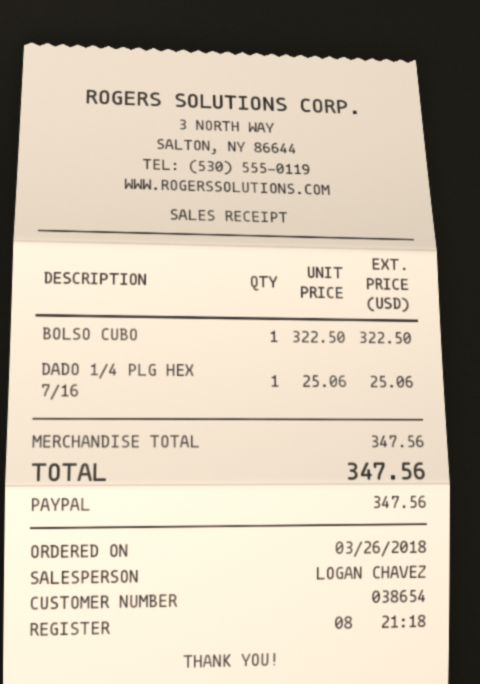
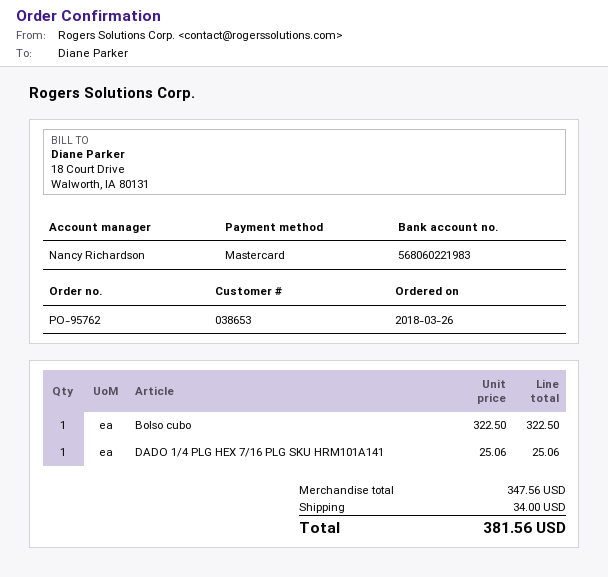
customer number: 038654 -> 038653
sales rep: LOGAN CHAVEZ -> Nancy Richardson
payment method: PayPal -> Mastercard
shipping: none -> 34.00
total: 347.56 -> 381.56

